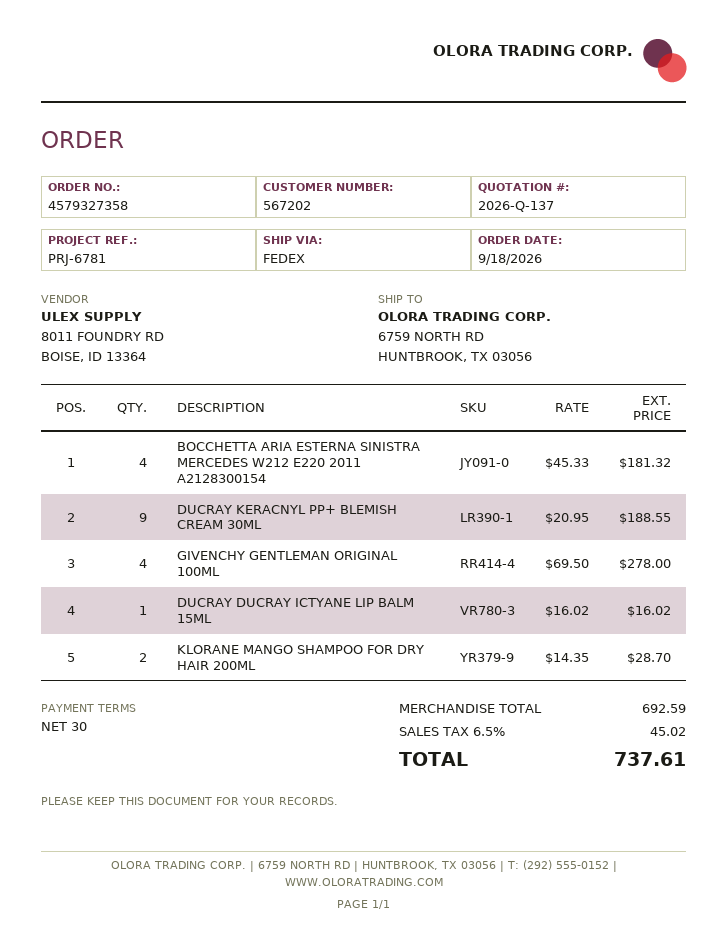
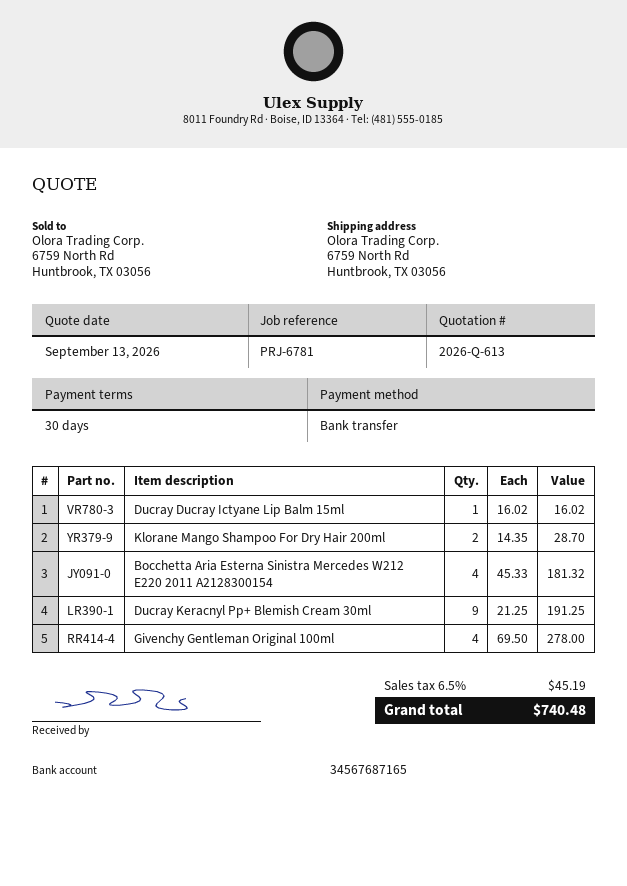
quote number: 2026-Q-137 -> 2026-Q-613
DUCRAY KERACNYL PP+ BLEMISH CREAM 30ML: 9 x 20.95 = 188.55 -> 9 x 21.25 = 191.25
tax: 6.5% = 45.02 -> 6.5% = 45.19
total: 737.61 -> 740.48

